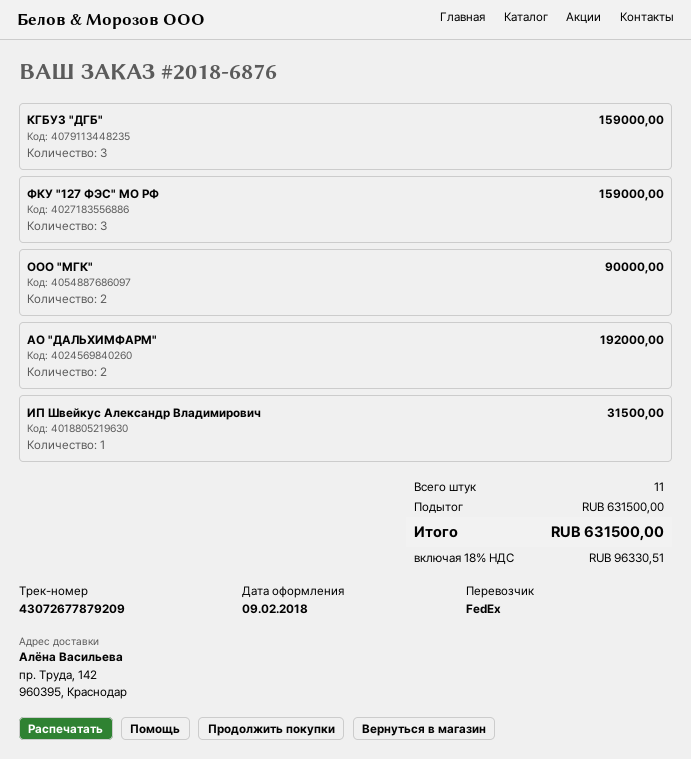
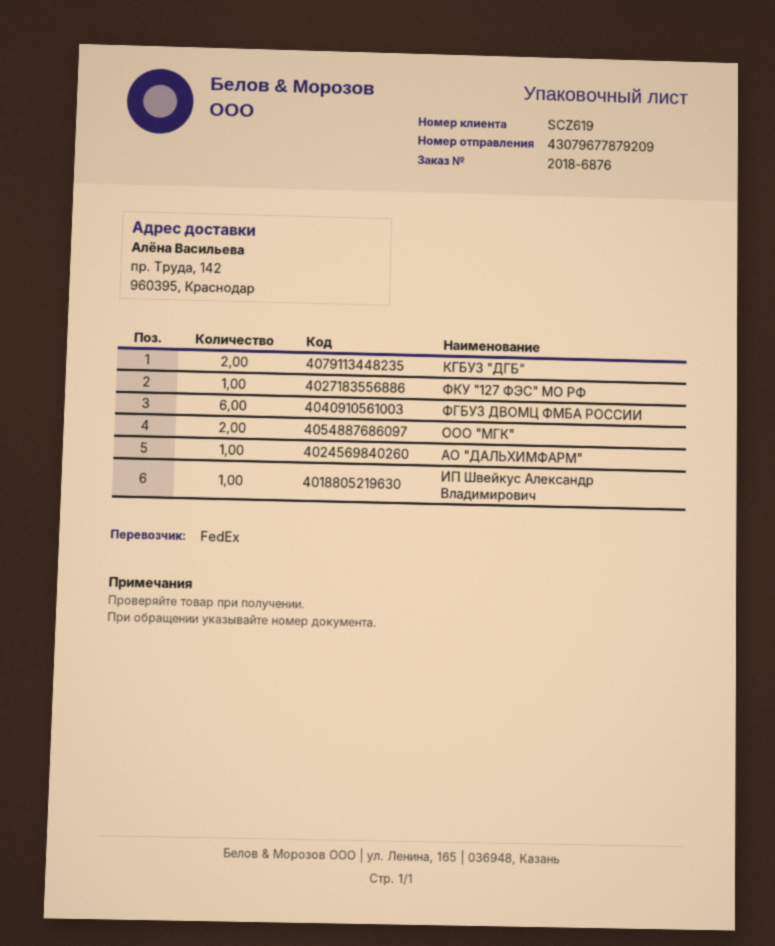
tracking number: 43072677879209 -> 43079677879209
КГБУЗ "ДГБ": 3 -> 2
ФКУ "127 ФЭС" МО РФ: 3 -> 1
АО "ДАЛЬХИМФАРМ": 2 -> 1
ФГБУЗ ДВОМЦ ФМБА РОССИИ: none -> 6

